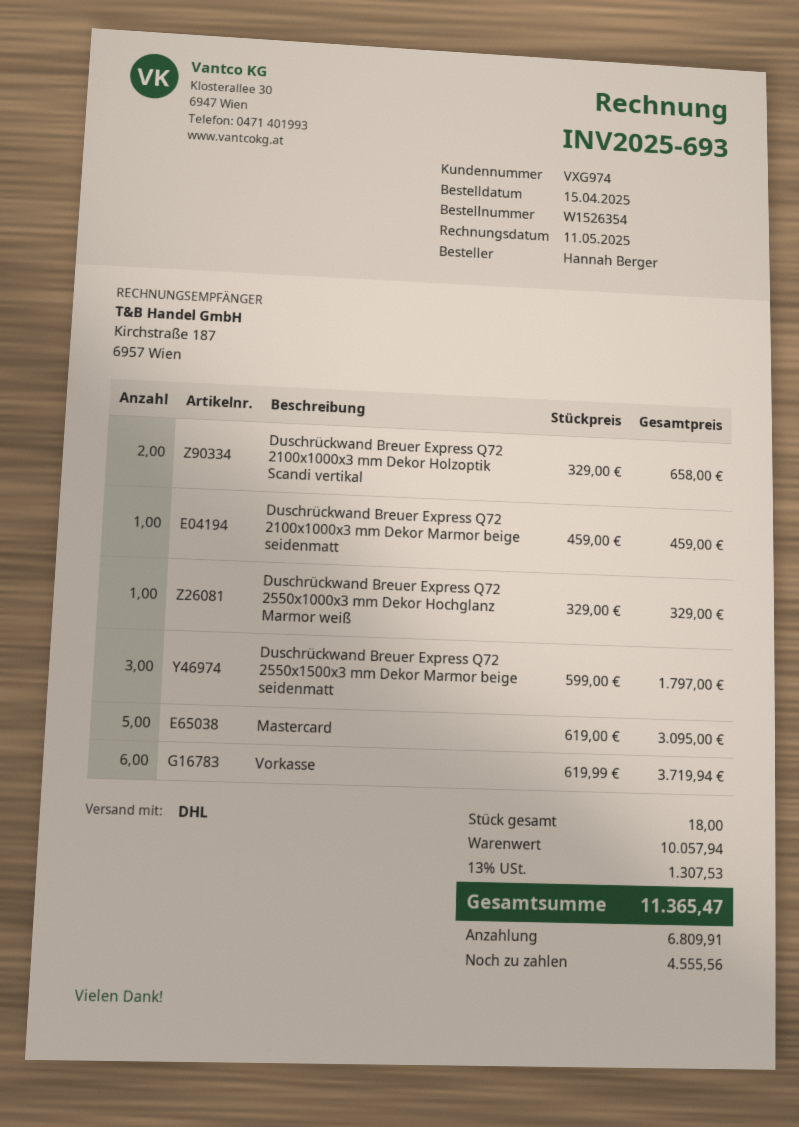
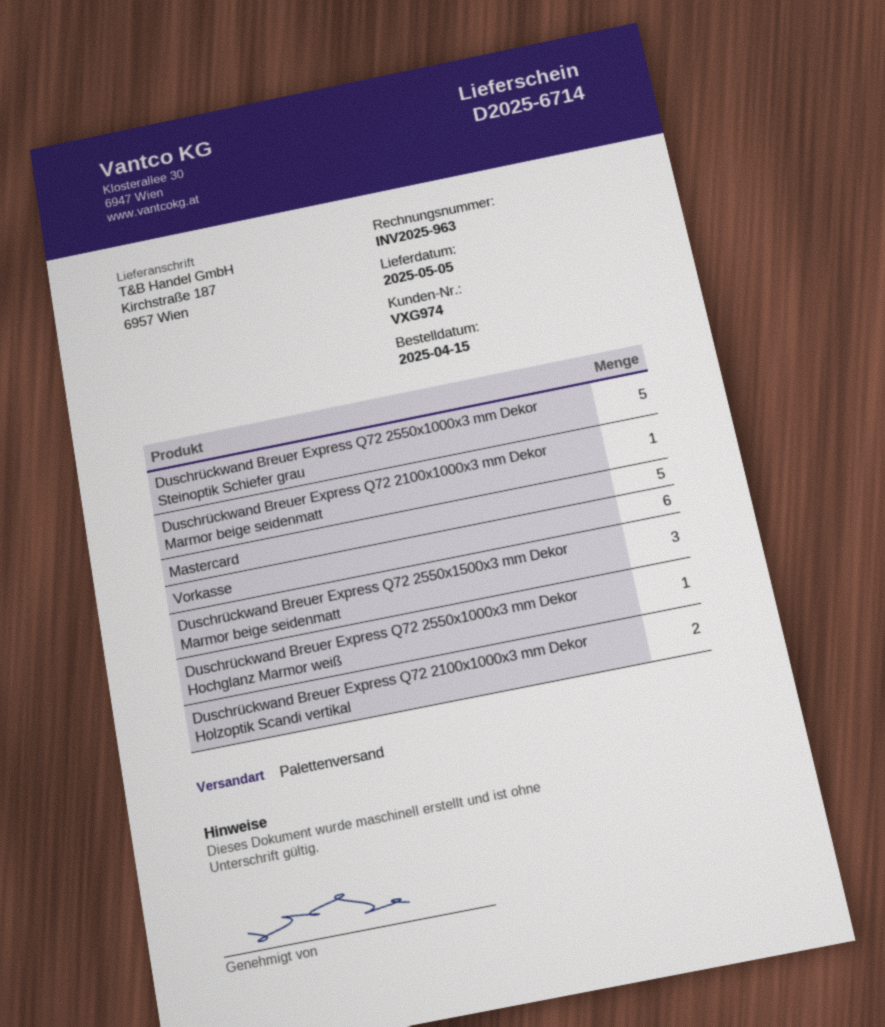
invoice number: INV2025-693 -> INV2025-963
shipping method: DHL -> pallet freight
Duschrückwand Breuer Express Q72 2550x1000x3 mm Dekor Steinoptik Schiefer grau: none -> 5

